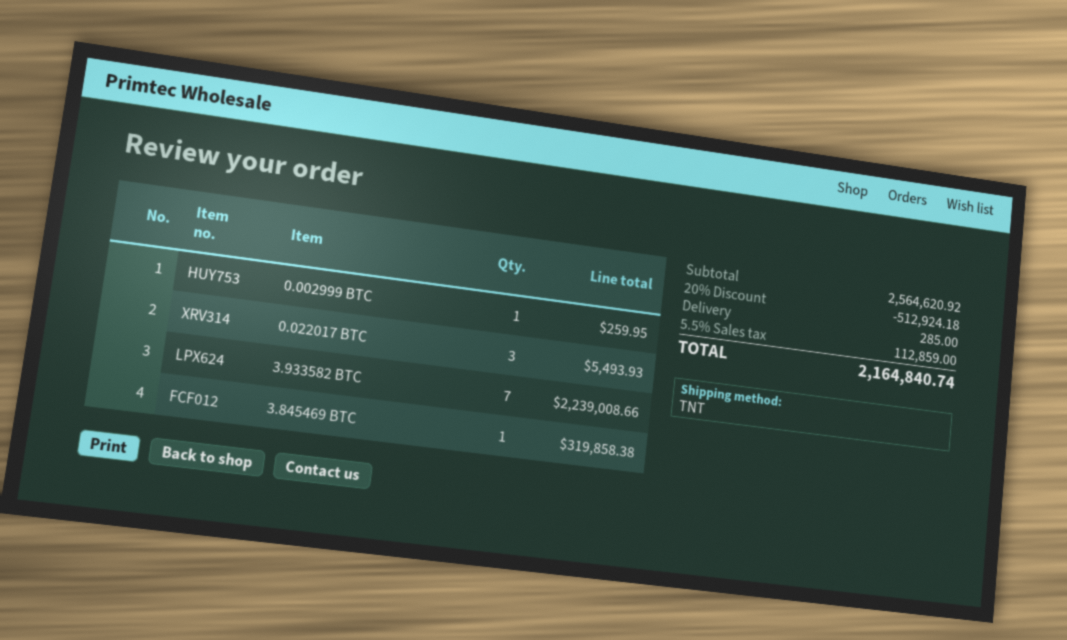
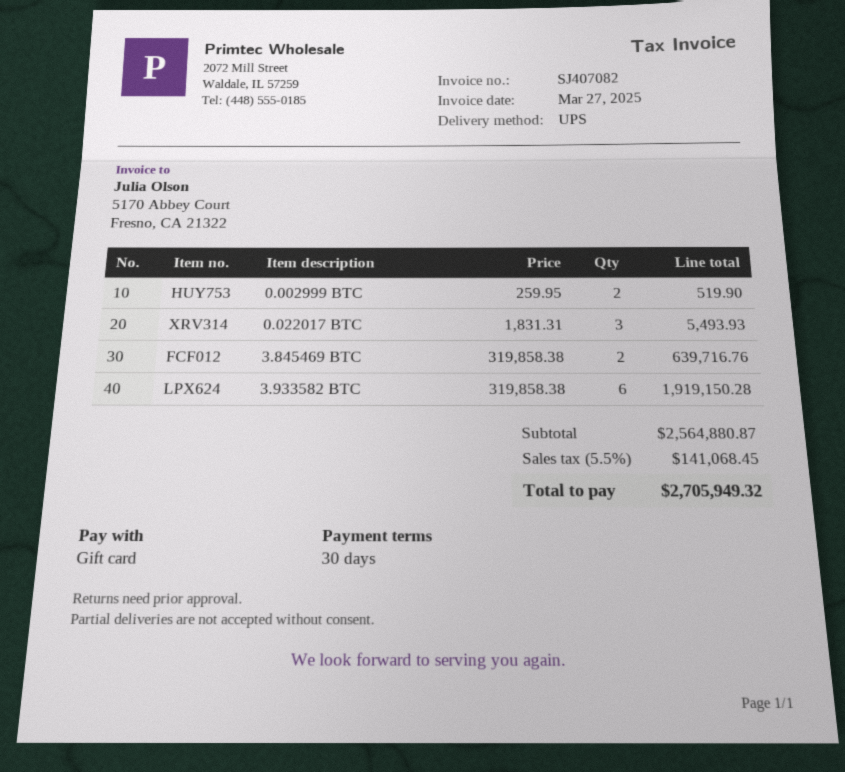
shipping method: TNT -> UPS
0.002999 BTC: 1 for 259.95 -> 2 for 519.90
3.933582 BTC: 7 for 2239008.66 -> 6 for 1919150.28
3.845469 BTC: 1 for 319858.38 -> 2 for 639716.76
subtotal: 2564620.92 -> 2564880.87
discount: 20% = 512924.18 -> none
shipping: 285.00 -> none
tax: 5.5% = 112859.00 -> 5.5% = 141068.45
total: 2164840.74 -> 2705949.32

